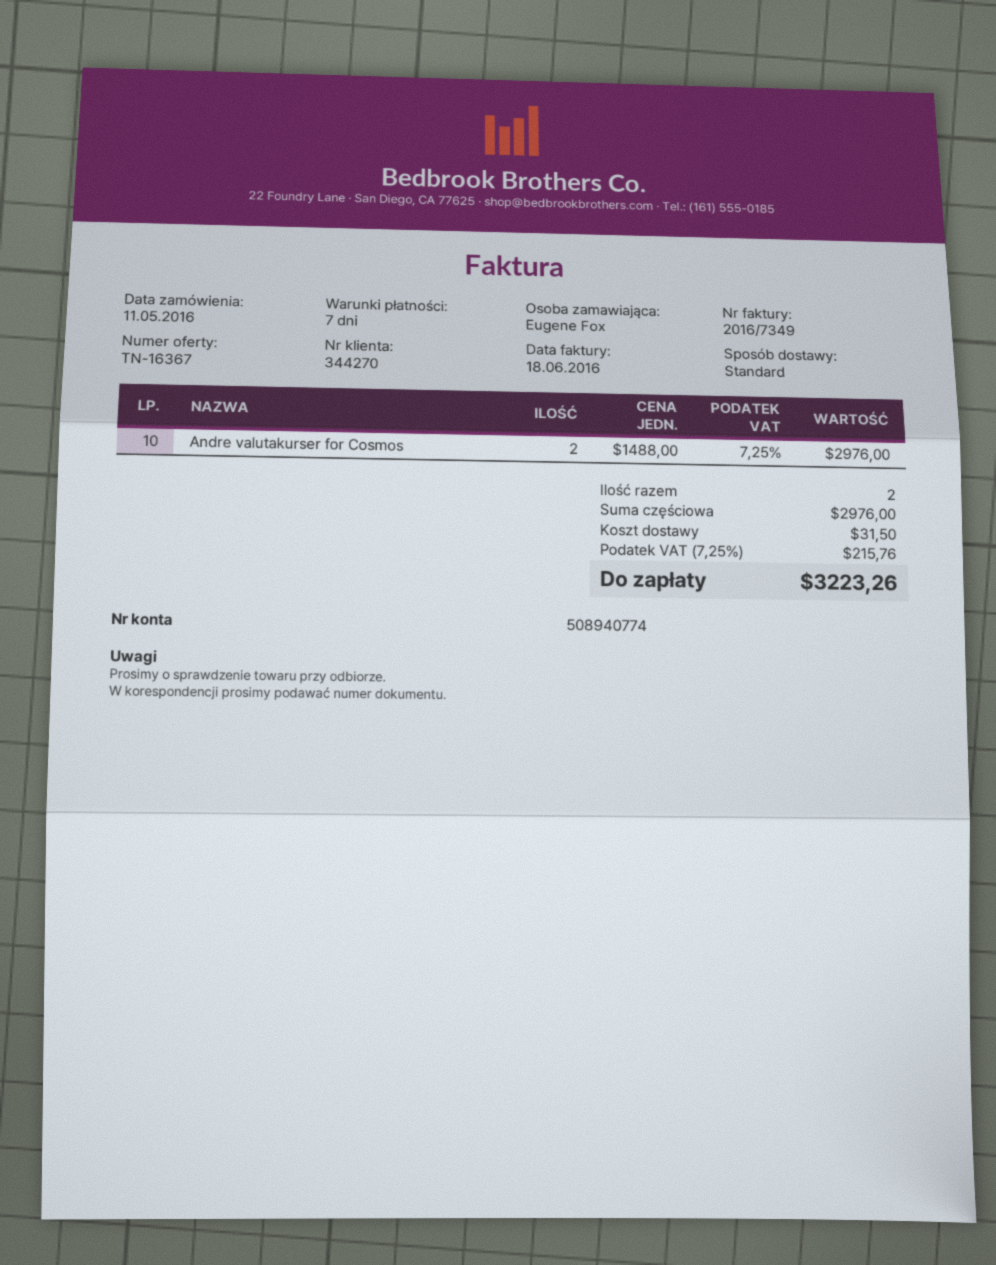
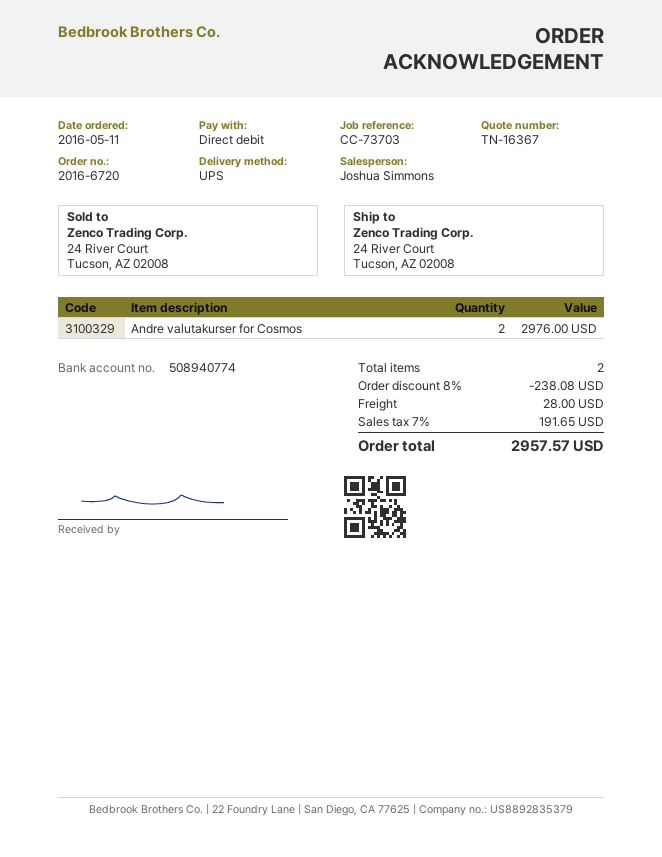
shipping method: standard -> UPS
discount: none -> 8% = 238.08
shipping: 31.50 -> 28.00
tax: 7.25% = 215.76 -> 7% = 191.65
total: 3223.26 -> 2957.57

